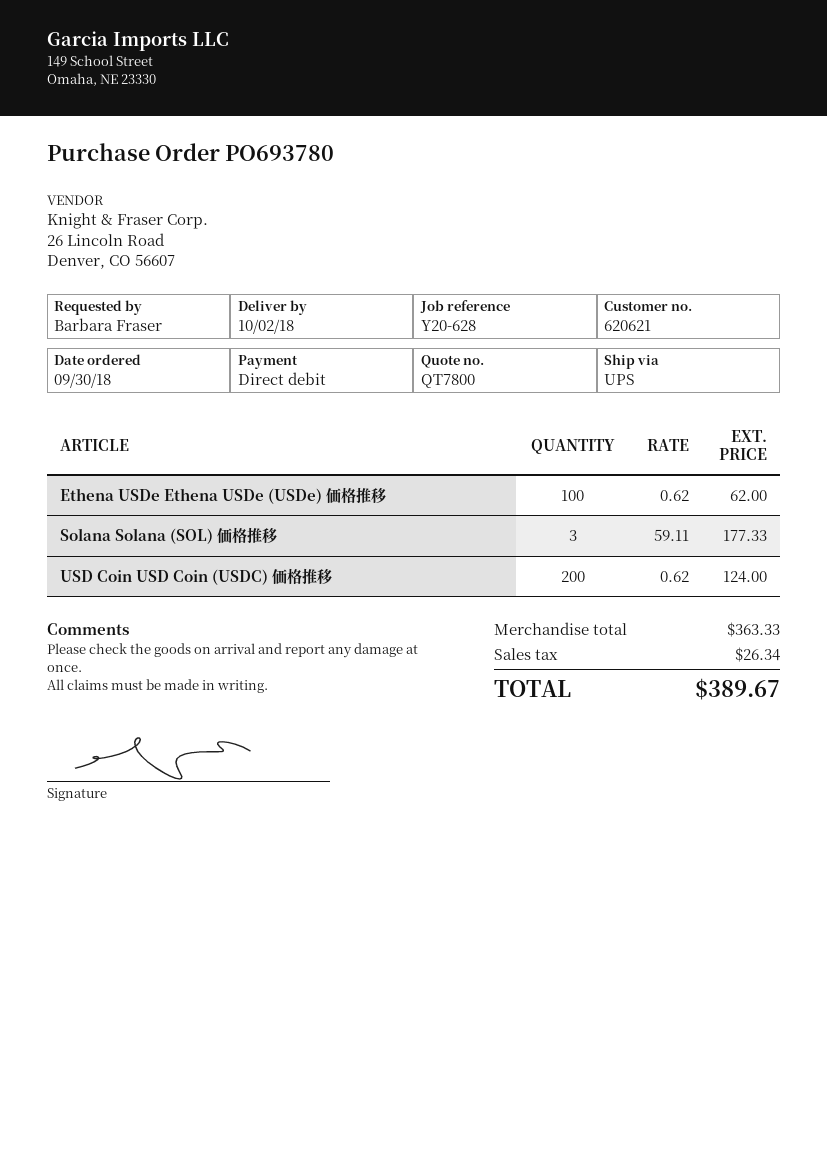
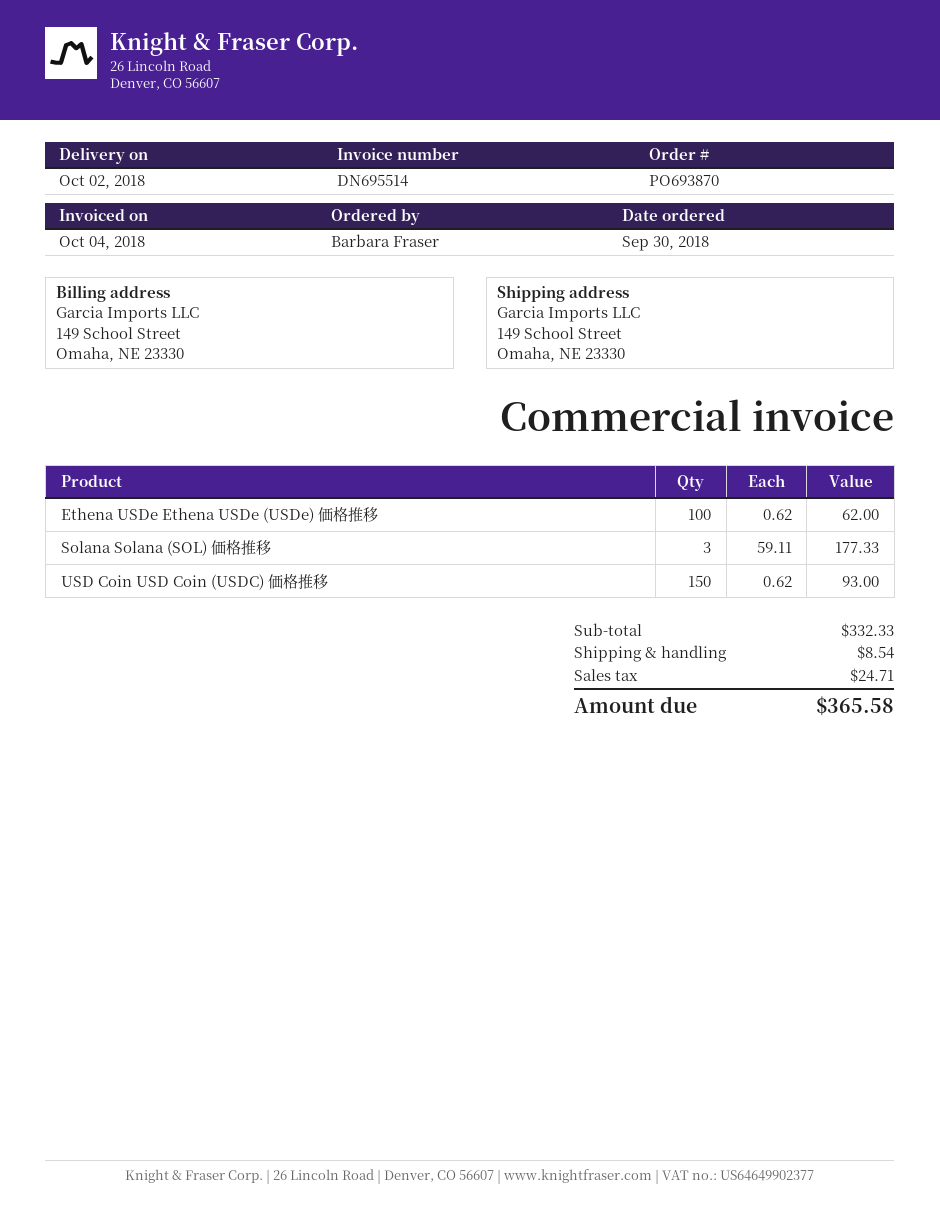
order number: PO693780 -> PO693870
USD Coin USD Coin (USDC) 価格推移: 200 x 0.62 = 124.00 -> 150 x 0.62 = 93.00
subtotal: 363.33 -> 332.33
shipping: none -> 8.54
tax: 26.34 -> 24.71
total: 389.67 -> 365.58

